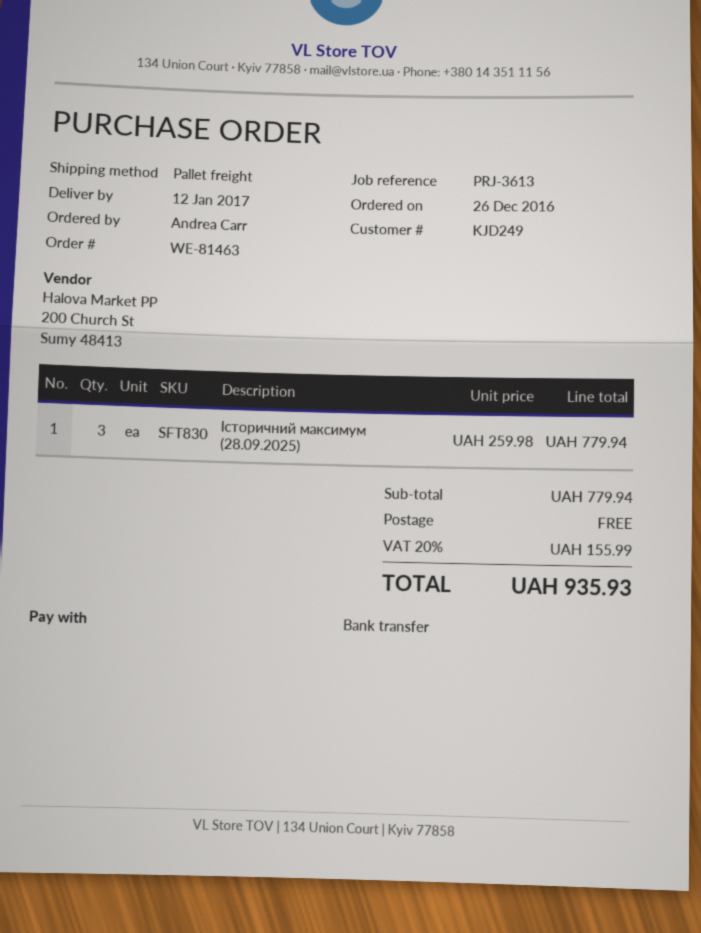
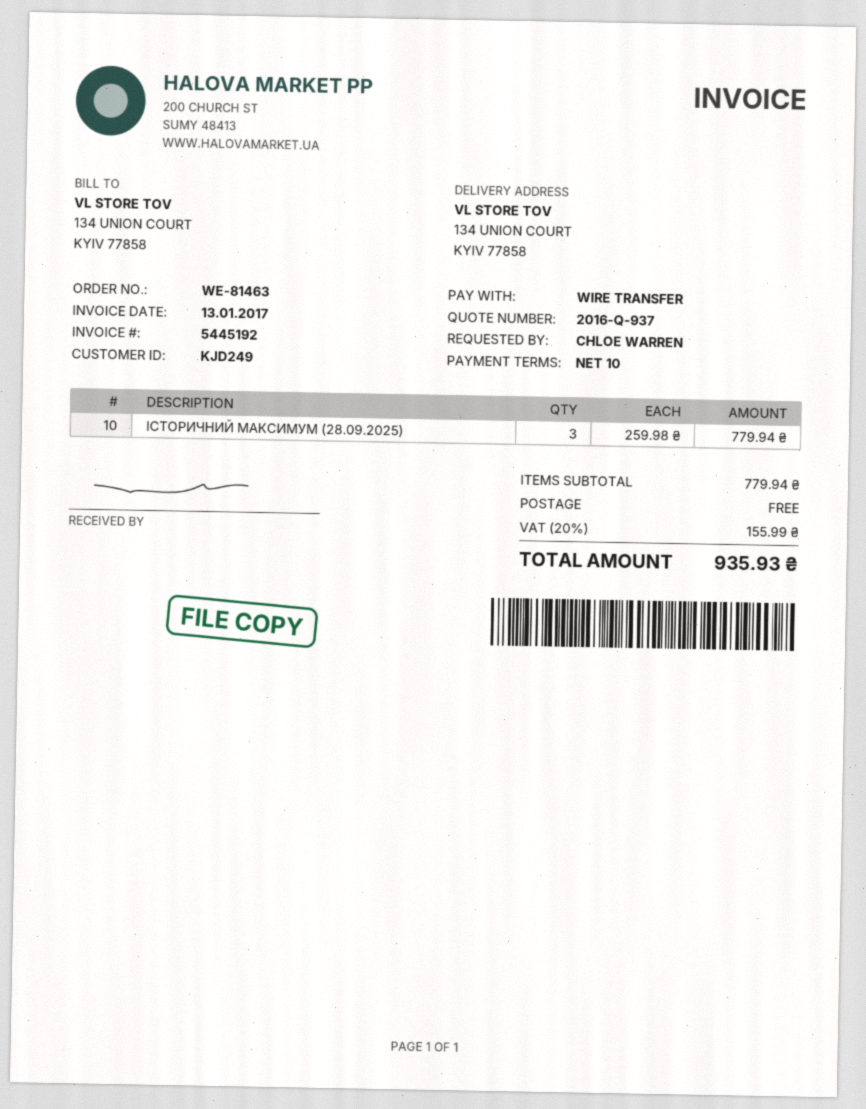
ordered by: Andrea Carr -> CHLOE WARREN

